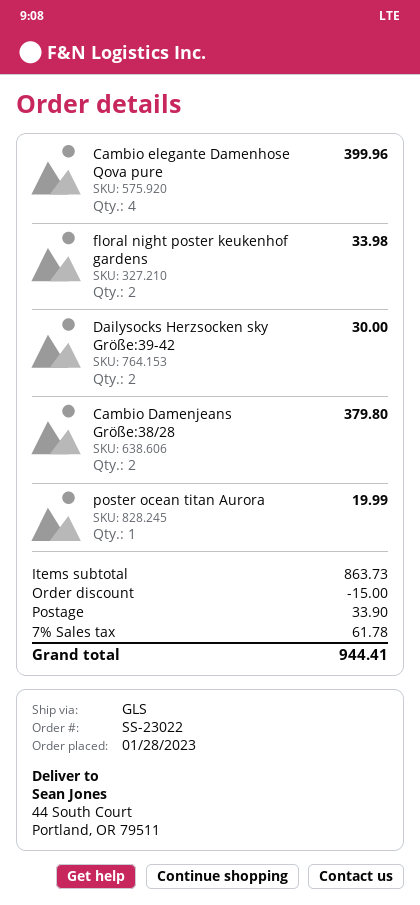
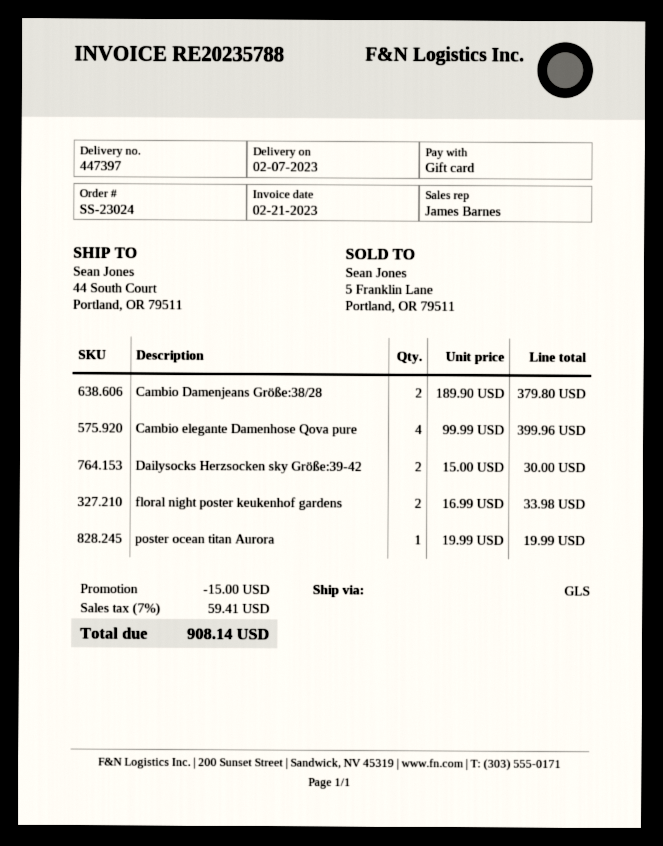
order number: SS-23022 -> SS-23024
shipping: 33.90 -> none
tax: 7% = 61.78 -> 7% = 59.41
total: 944.41 -> 908.14

